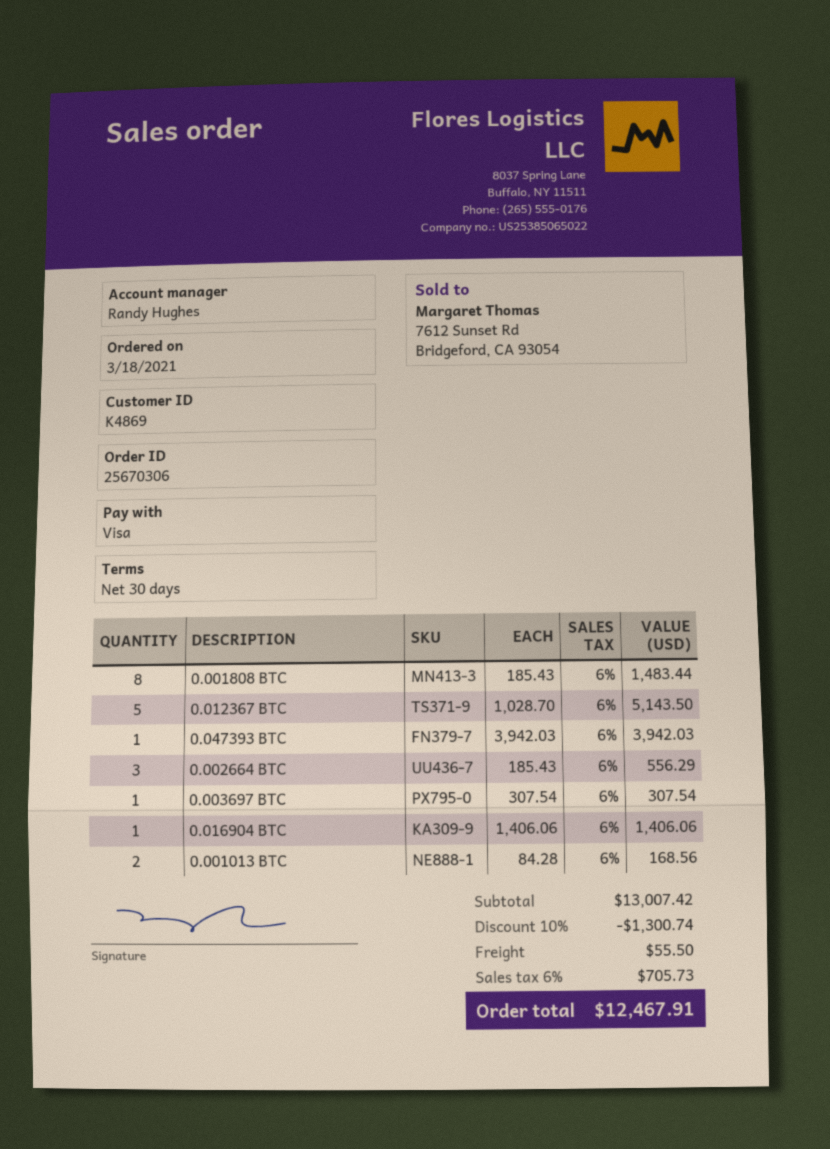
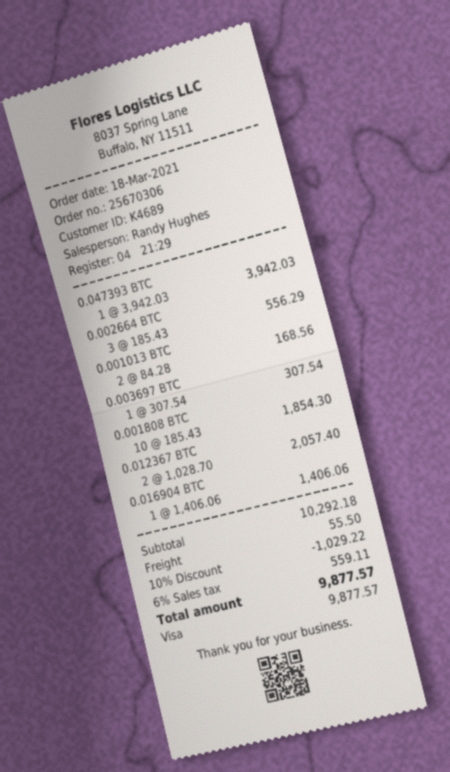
customer number: K4869 -> K4689
0.001808 BTC: 8 x 185.43 = 1483.44 -> 10 x 185.43 = 1854.30
0.012367 BTC: 5 x 1028.70 = 5143.50 -> 2 x 1028.70 = 2057.40
subtotal: 13007.42 -> 10292.18
discount: 10% = 1300.74 -> 10% = 1029.22
tax: 6% = 705.73 -> 6% = 559.11
total: 12467.91 -> 9877.57

